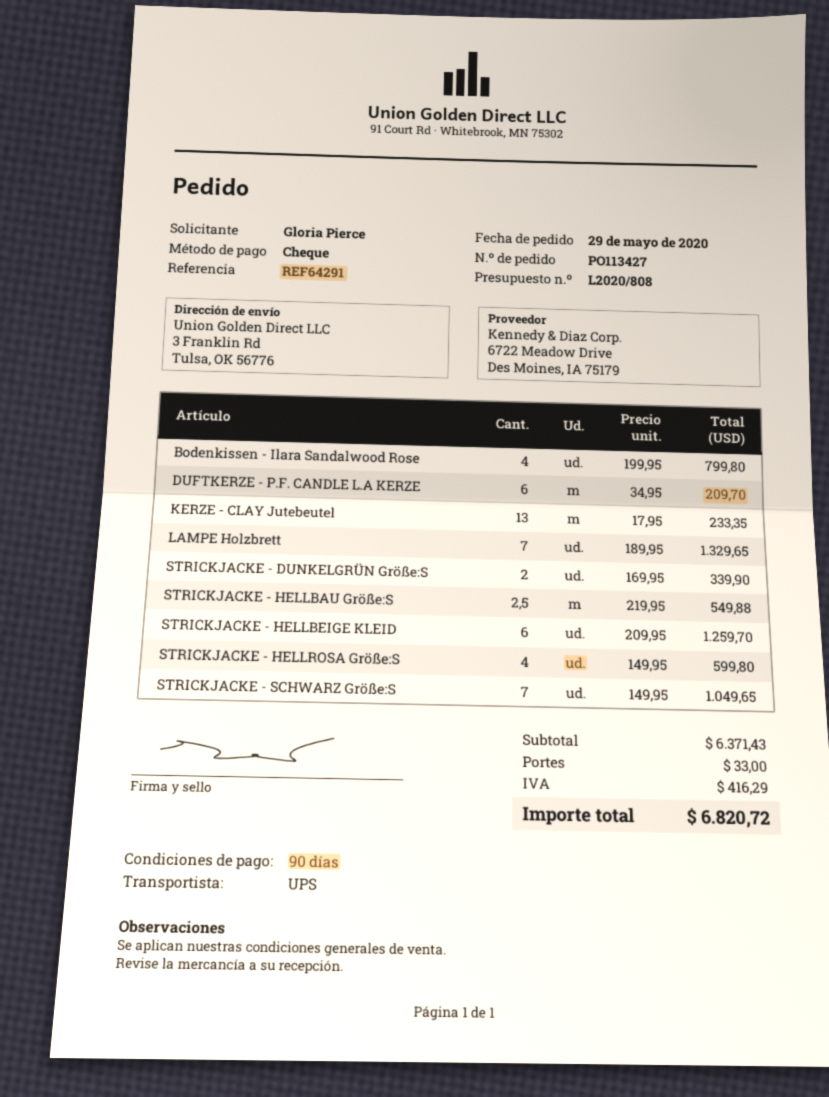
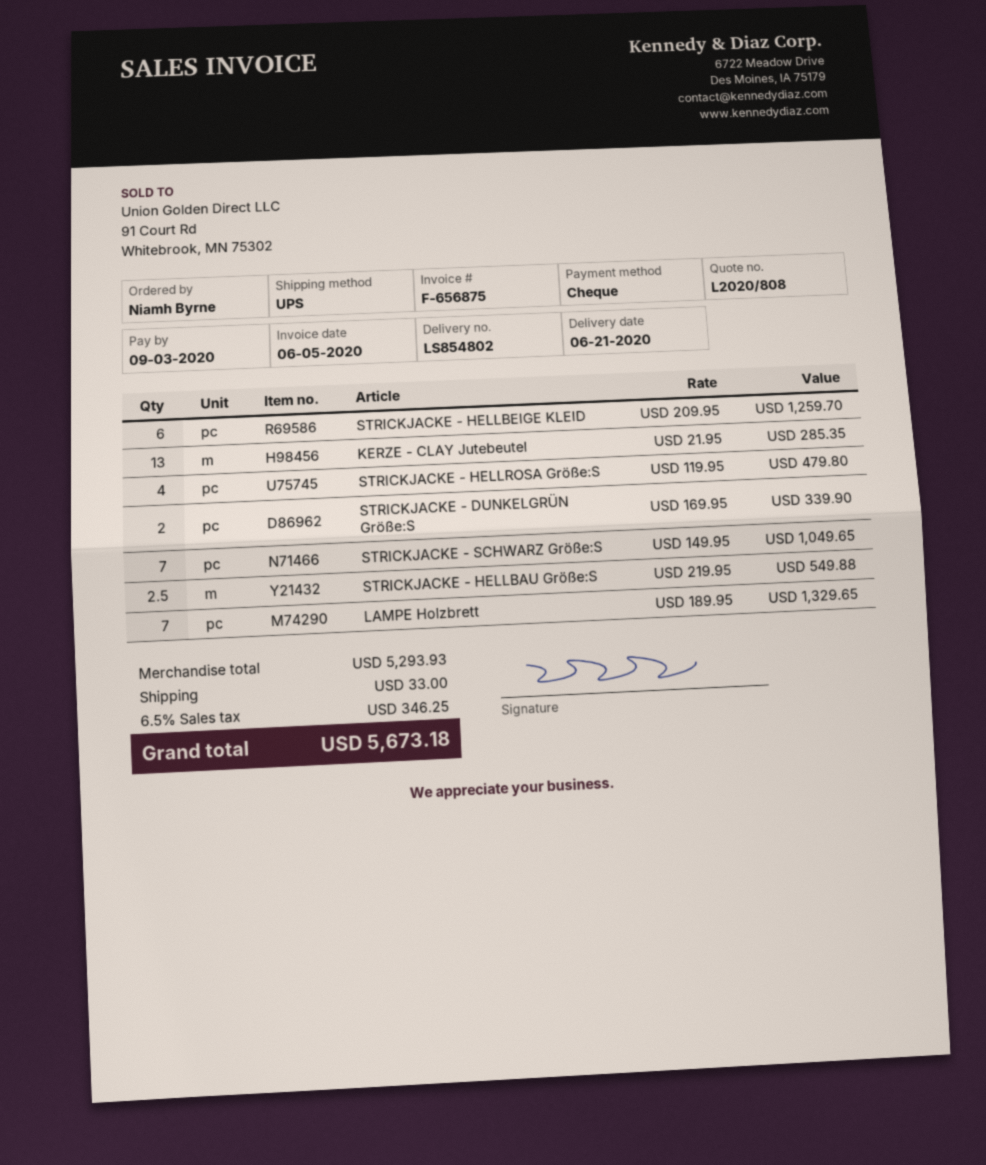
ordered by: Gloria Pierce -> Niamh Byrne
Bodenkissen - Ilara Sandalwood Rose: 4 x 199.95 = 799.80 -> none
DUFTKERZE - P.F. CANDLE L.A KERZE: 6 x 34.95 = 209.70 -> none
KERZE - CLAY Jutebeutel: 13 x 17.95 = 233.35 -> 13 x 21.95 = 285.35
STRICKJACKE - HELLROSA Größe:S: 4 x 149.95 = 599.80 -> 4 x 119.95 = 479.80
subtotal: 6371.43 -> 5293.93
tax: 416.29 -> 346.25
total: 6820.72 -> 5673.18

